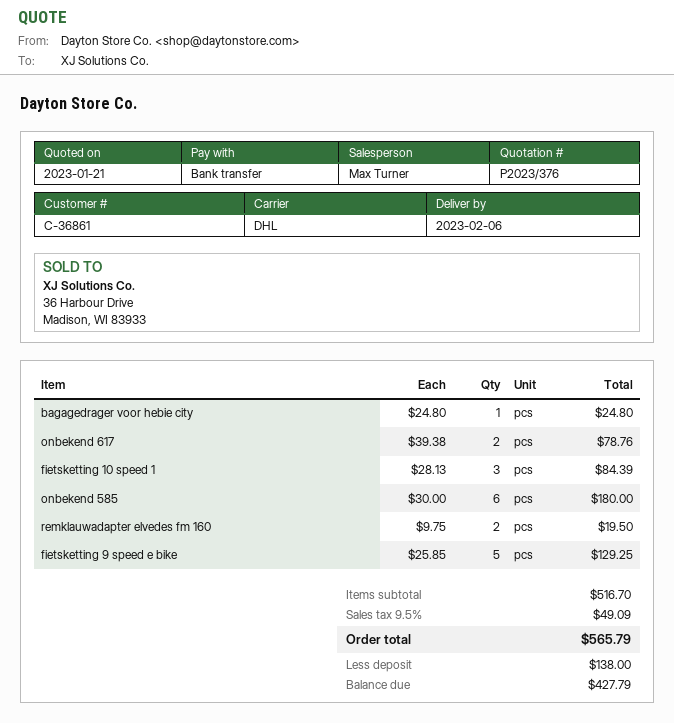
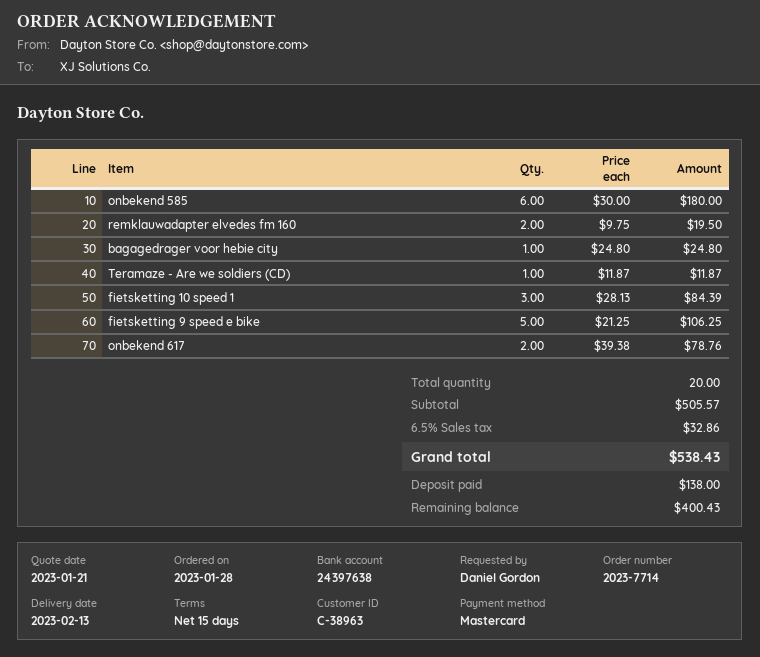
delivery date: 2023-02-06 -> 2023-02-13
customer number: C-36861 -> C-38963
payment method: bank transfer -> Mastercard
fietsketting 9 speed e bike: 5 x 25.85 = 129.25 -> 5 x 21.25 = 106.25
Teramaze - Are we soldiers (CD): none -> 1 x 11.87 = 11.87
subtotal: 516.70 -> 505.57
tax: 9.5% = 49.09 -> 6.5% = 32.86
total: 565.79 -> 538.43
balance: 427.79 -> 400.43

